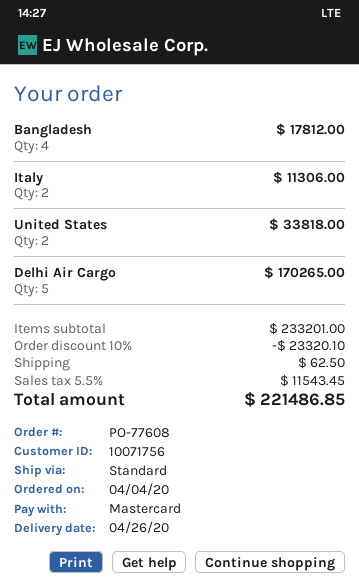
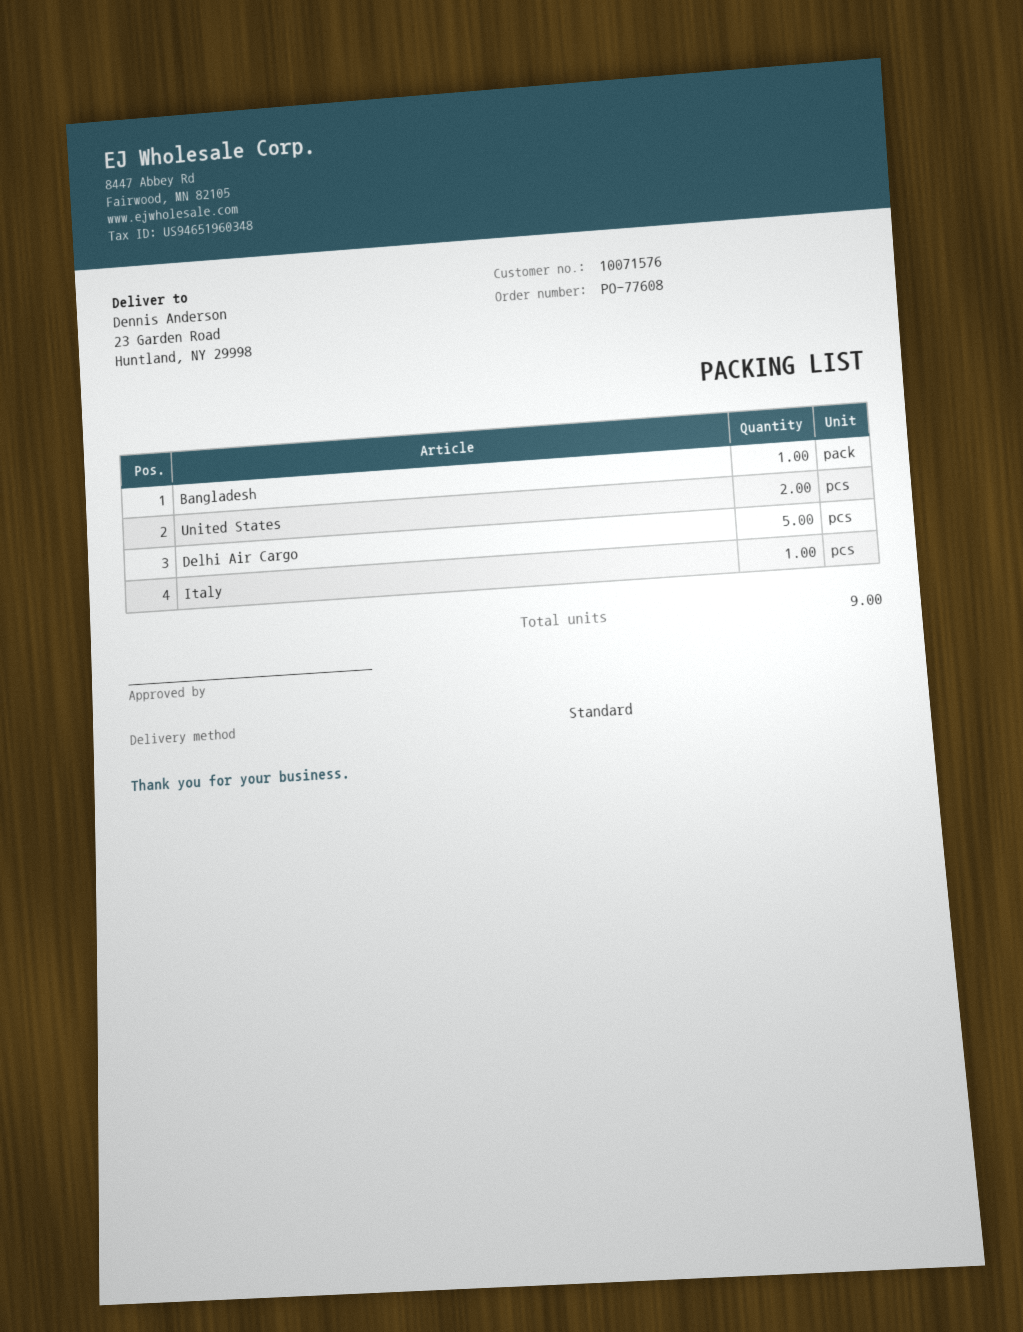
customer number: 10071756 -> 10071576
Bangladesh: 4 -> 1
Italy: 2 -> 1

